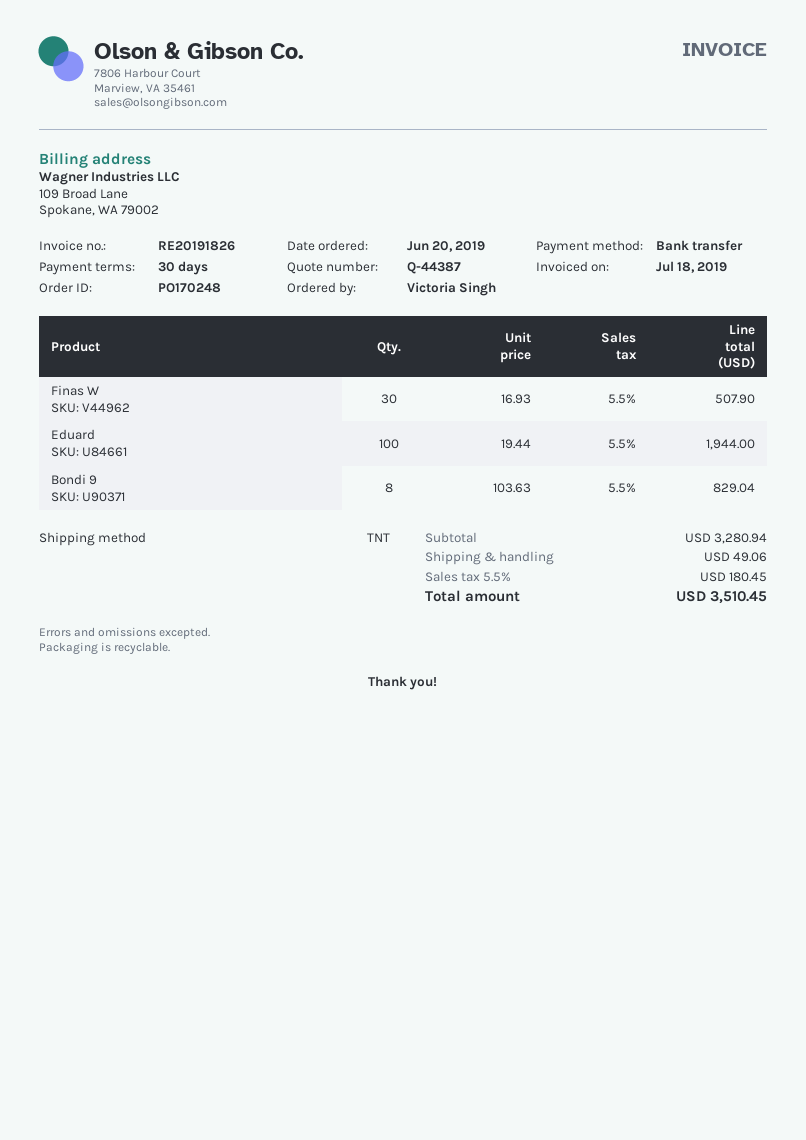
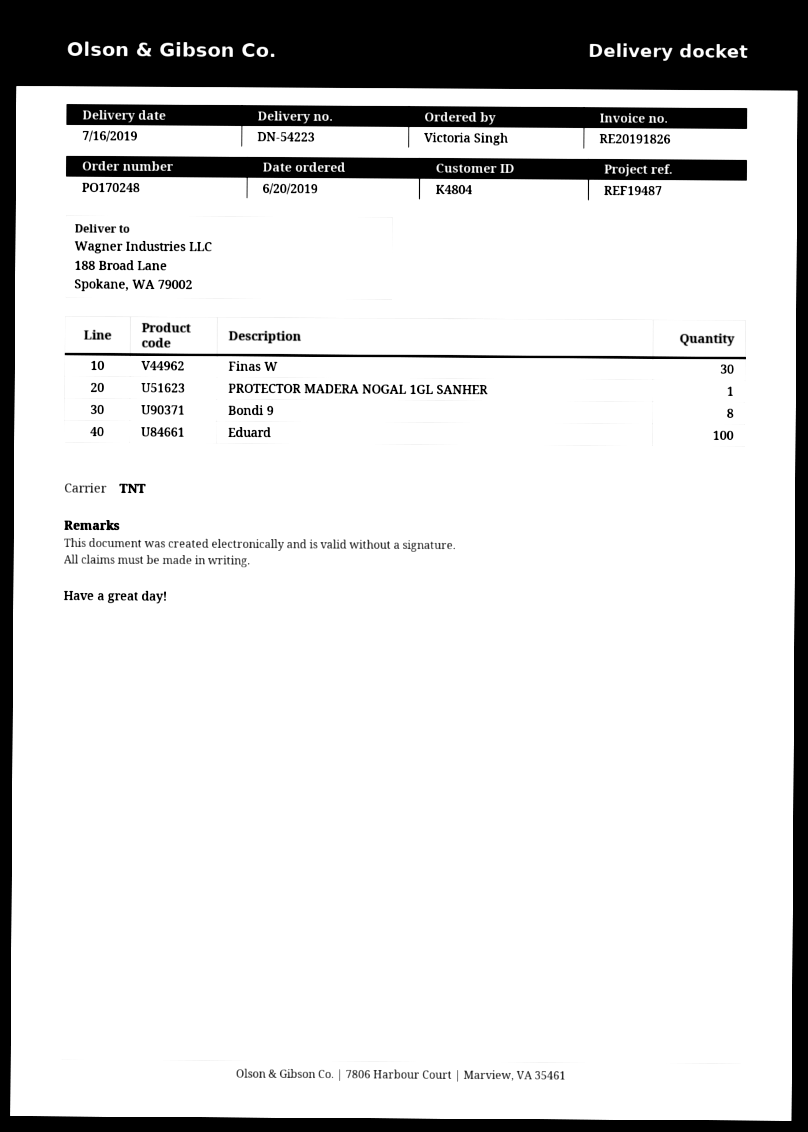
PROTECTOR MADERA NOGAL 1GL SANHER: none -> 1

